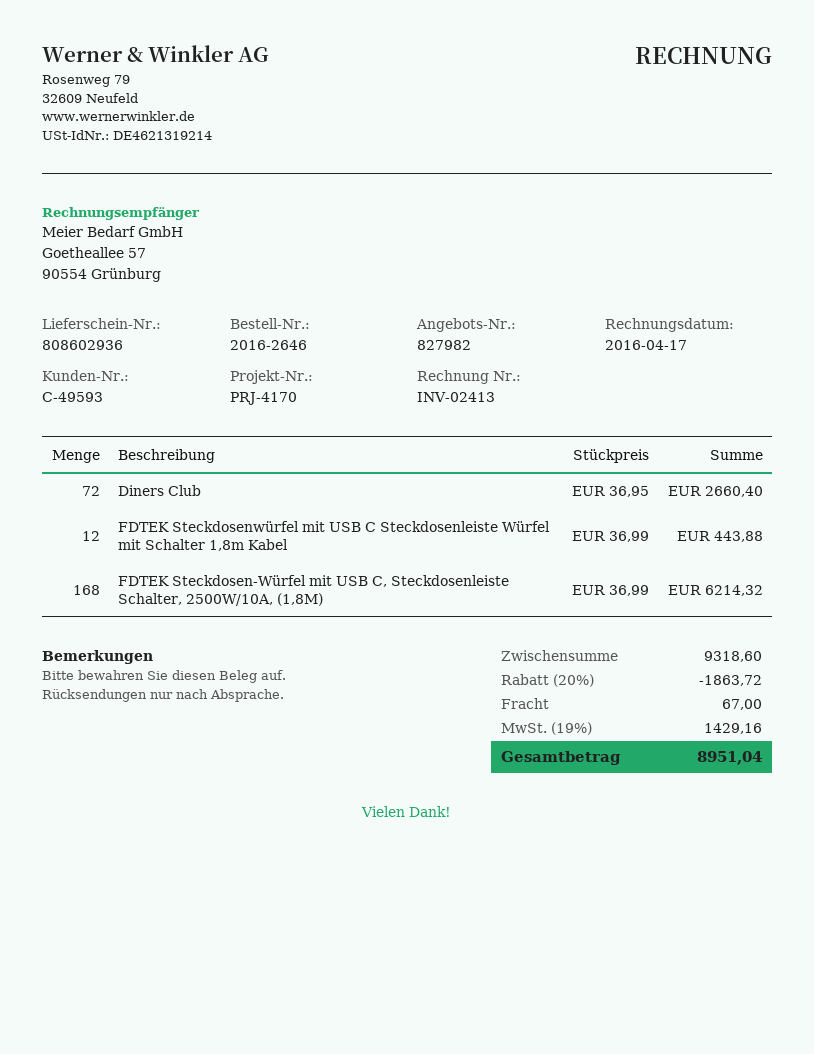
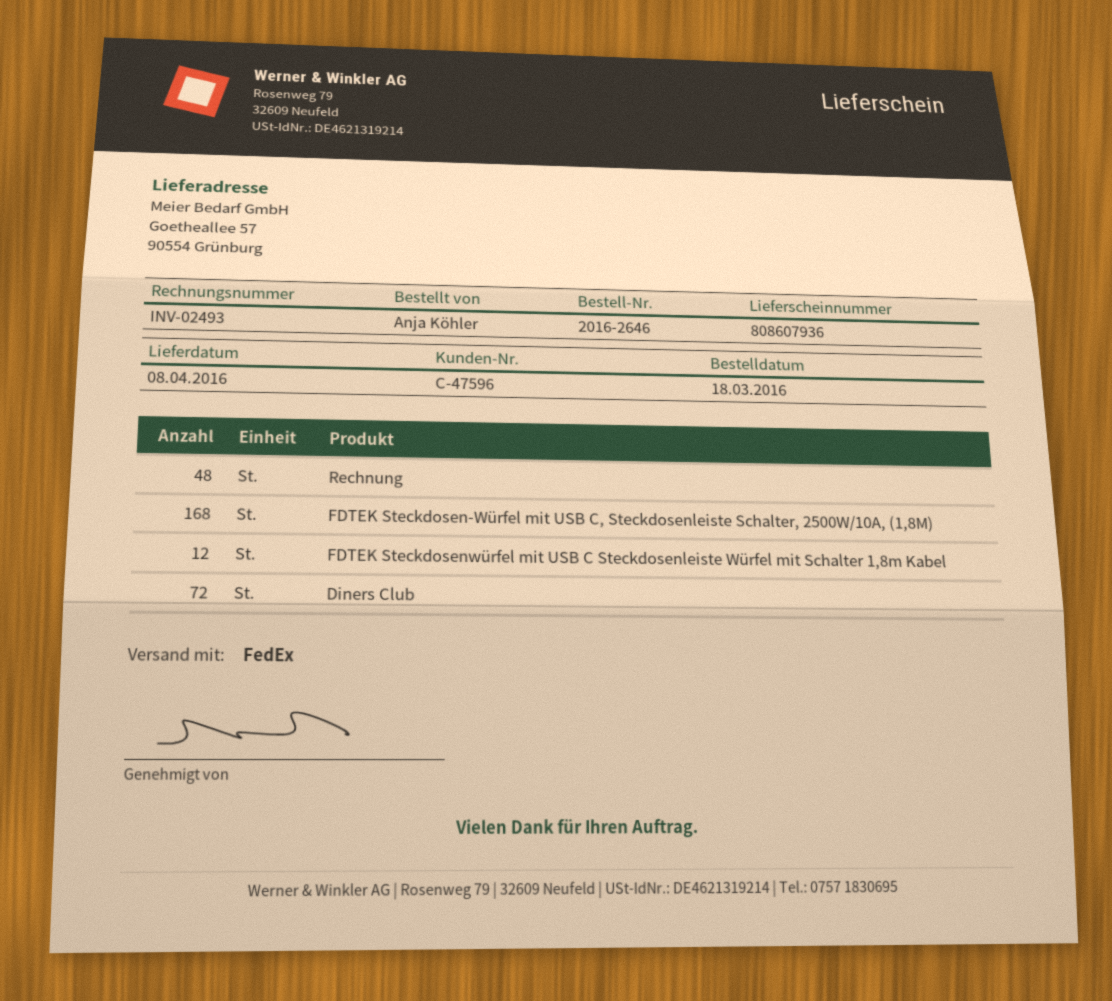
delivery note number: 808602936 -> 808607936
invoice number: INV-02413 -> INV-02493
customer number: C-49593 -> C-47596
Rechnung: none -> 48

